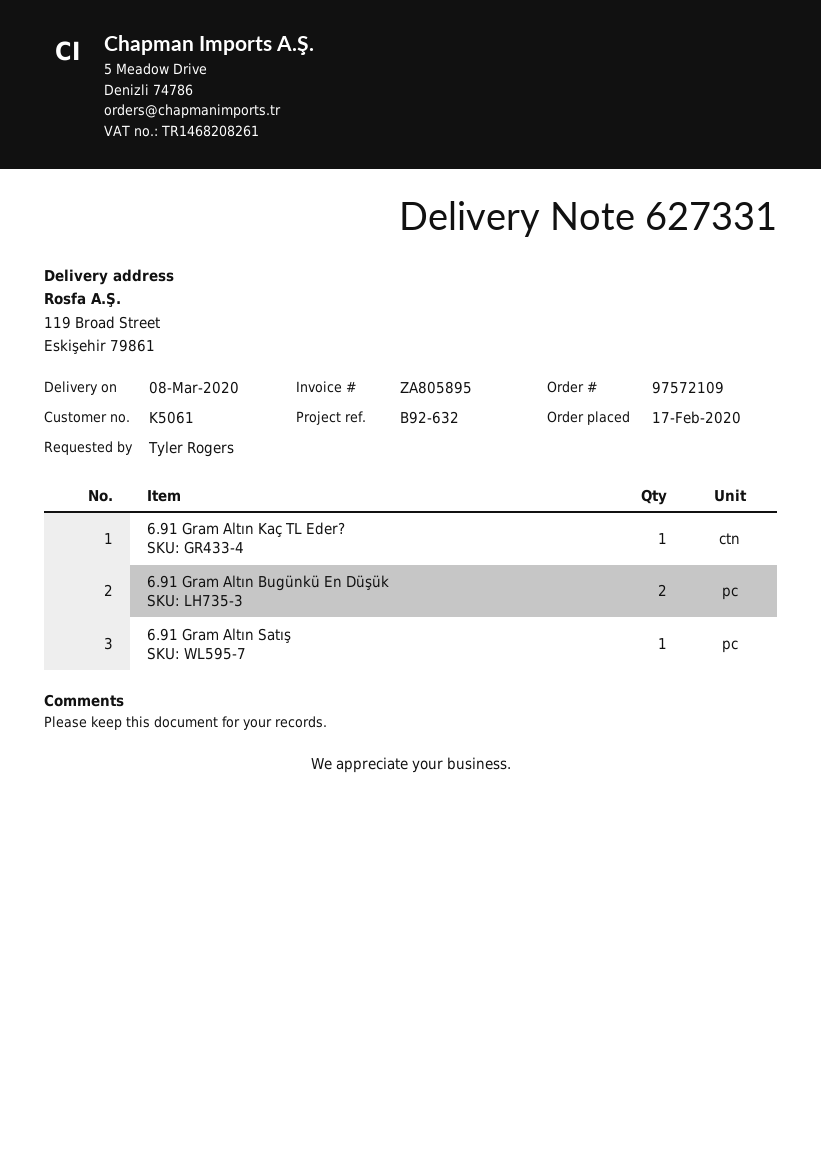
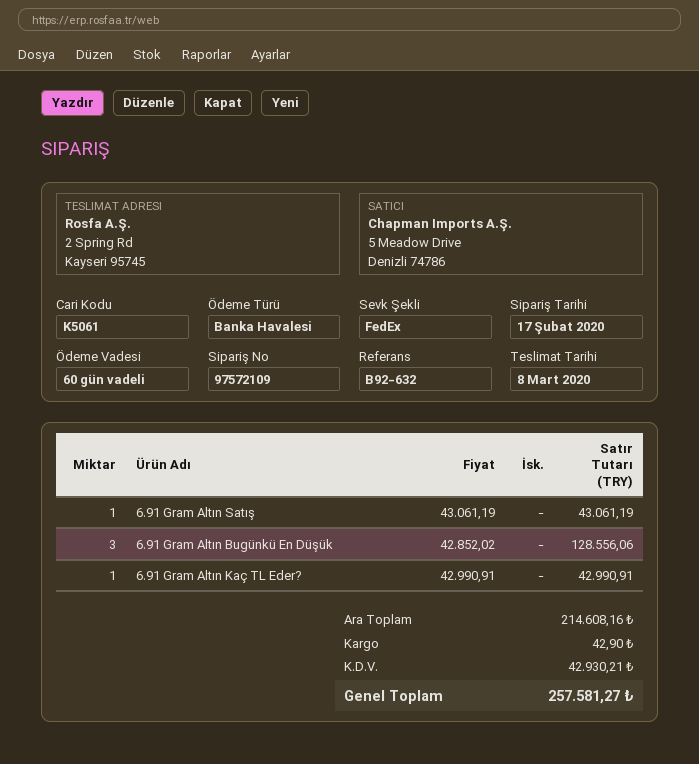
ship to: 119 Broad Street, Eskişehir 79861 -> 2 Spring Rd, Kayseri 95745
6.91 Gram Altın Bugünkü En Düşük: 2 -> 3

